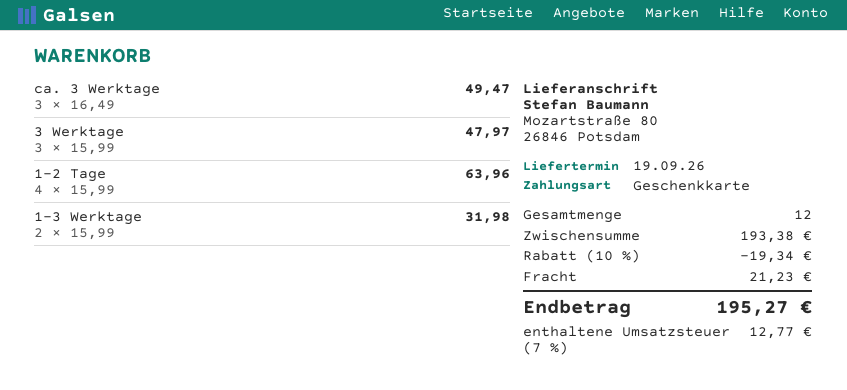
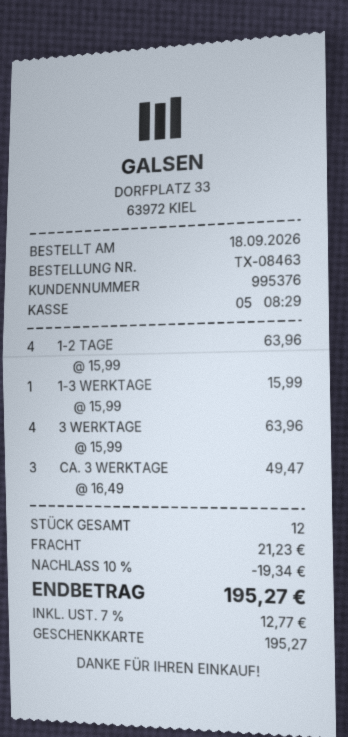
3 Werktage: 3 x 15.99 = 47.97 -> 4 x 15.99 = 63.96
1-3 Werktage: 2 x 15.99 = 31.98 -> 1 x 15.99 = 15.99

